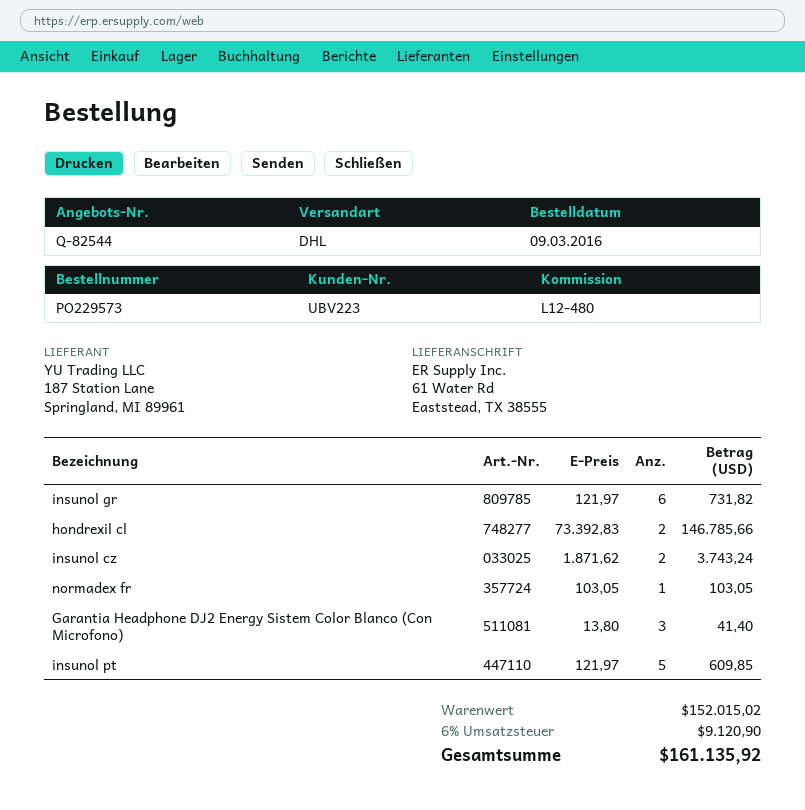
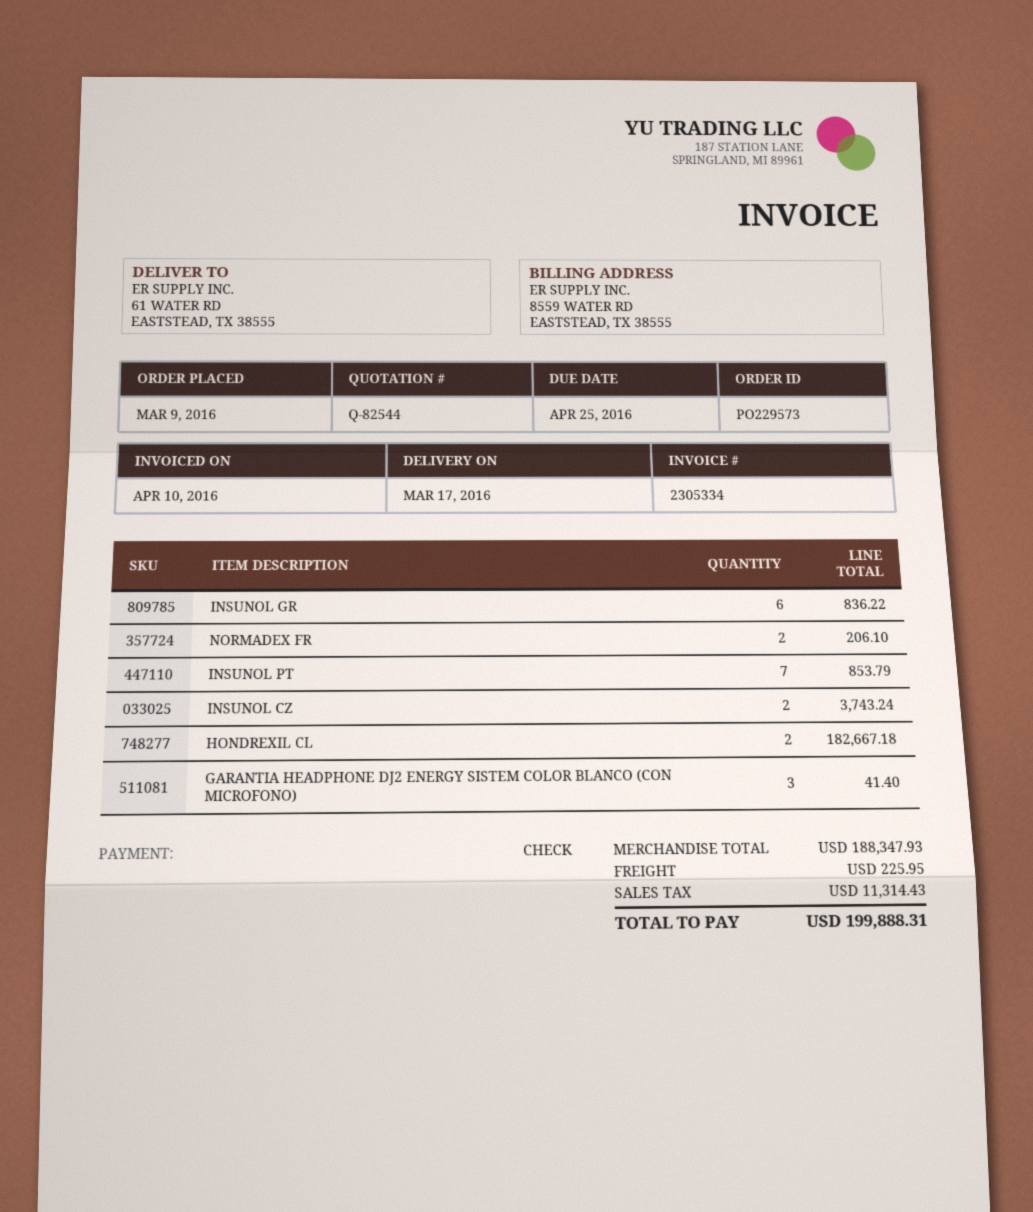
insunol gr: 6 for 731.82 -> 6 for 836.22
hondrexil cl: 2 for 146785.66 -> 2 for 182667.18
normadex fr: 1 for 103.05 -> 2 for 206.10
insunol pt: 5 for 609.85 -> 7 for 853.79
subtotal: 152015.02 -> 188347.93
shipping: none -> 225.95
tax: 9120.90 -> 11314.43
total: 161135.92 -> 199888.31

